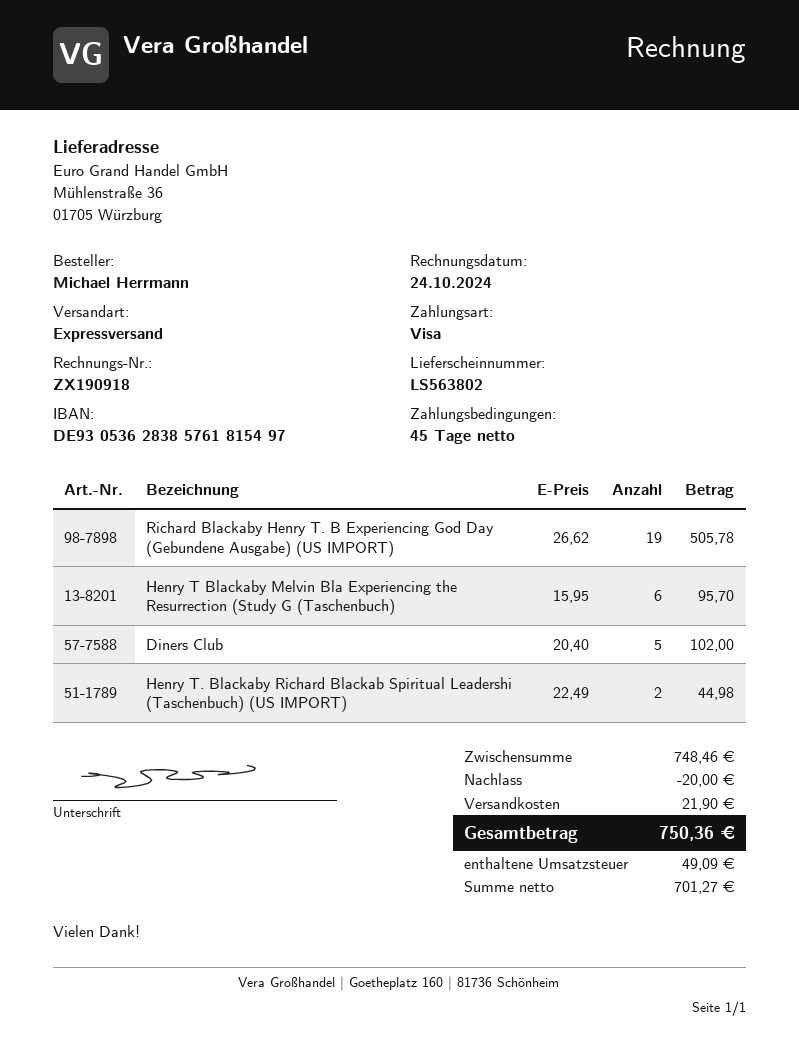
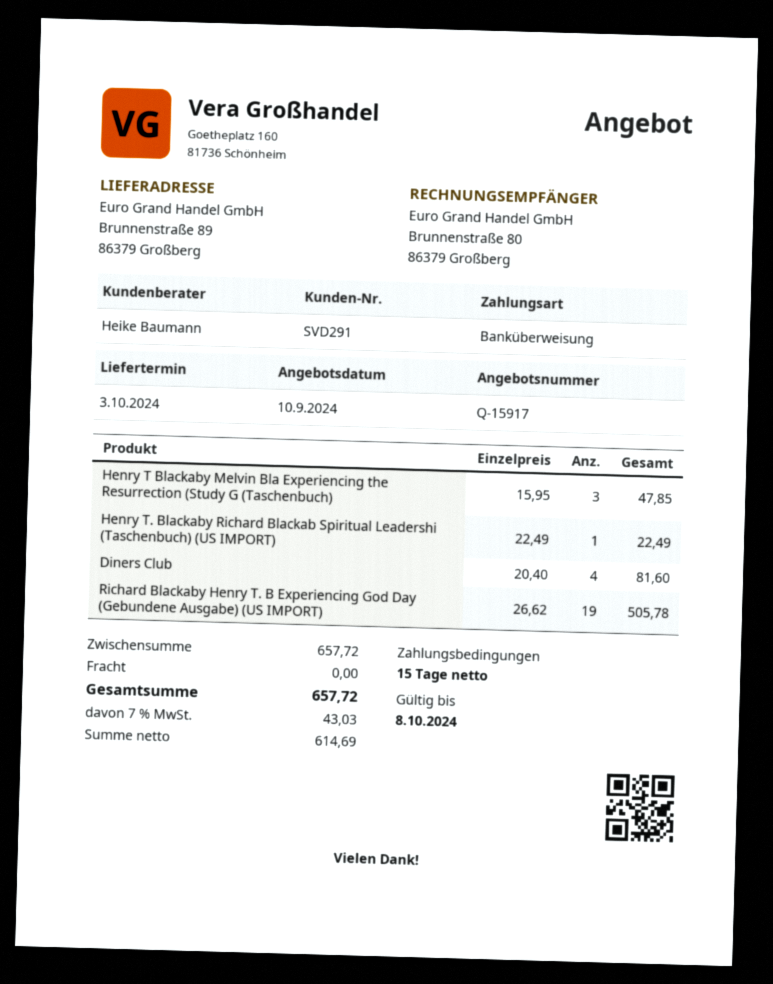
payment terms: 45 days -> 15 days
payment method: Visa -> bank transfer
ship to: Mühlenstraße 36, 01705 Würzburg -> Brunnenstraße 89, 86379 Großberg
Henry T Blackaby Melvin Bla Experiencing the Resurrection (Study G (Taschenbuch): 6 x 15.95 = 95.70 -> 3 x 15.95 = 47.85
Diners Club: 5 x 20.40 = 102.00 -> 4 x 20.40 = 81.60
Henry T. Blackaby Richard Blackab Spiritual Leadershi (Taschenbuch) (US IMPORT): 2 x 22.49 = 44.98 -> 1 x 22.49 = 22.49
subtotal: 748.46 -> 657.72
discount: 20.00 -> none
shipping: 21.90 -> 0.00
net: 701.27 -> 614.69
tax: 49.09 -> 43.03
total: 750.36 -> 657.72

